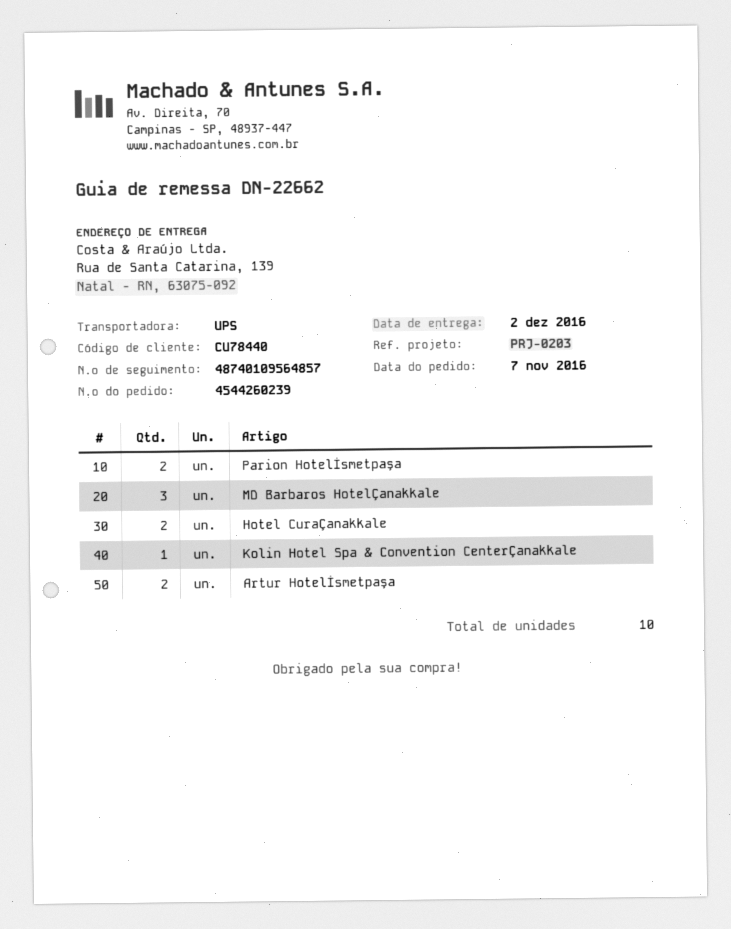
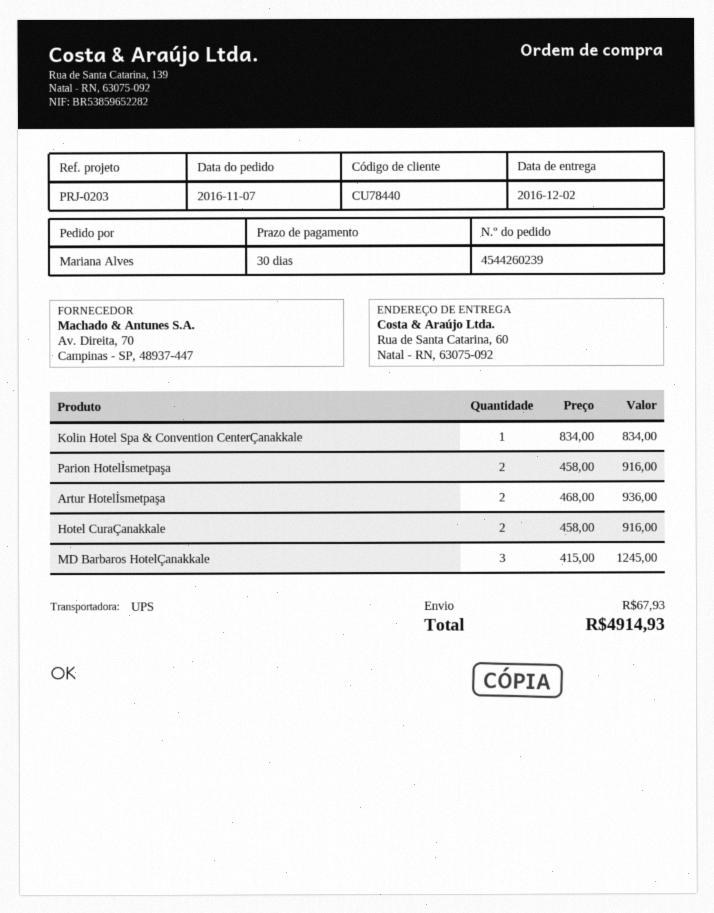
ship to: Rua de Santa Catarina, 139, Natal - RN, 63075-092 -> Rua de Santa Catarina, 60, Natal - RN, 63075-092

